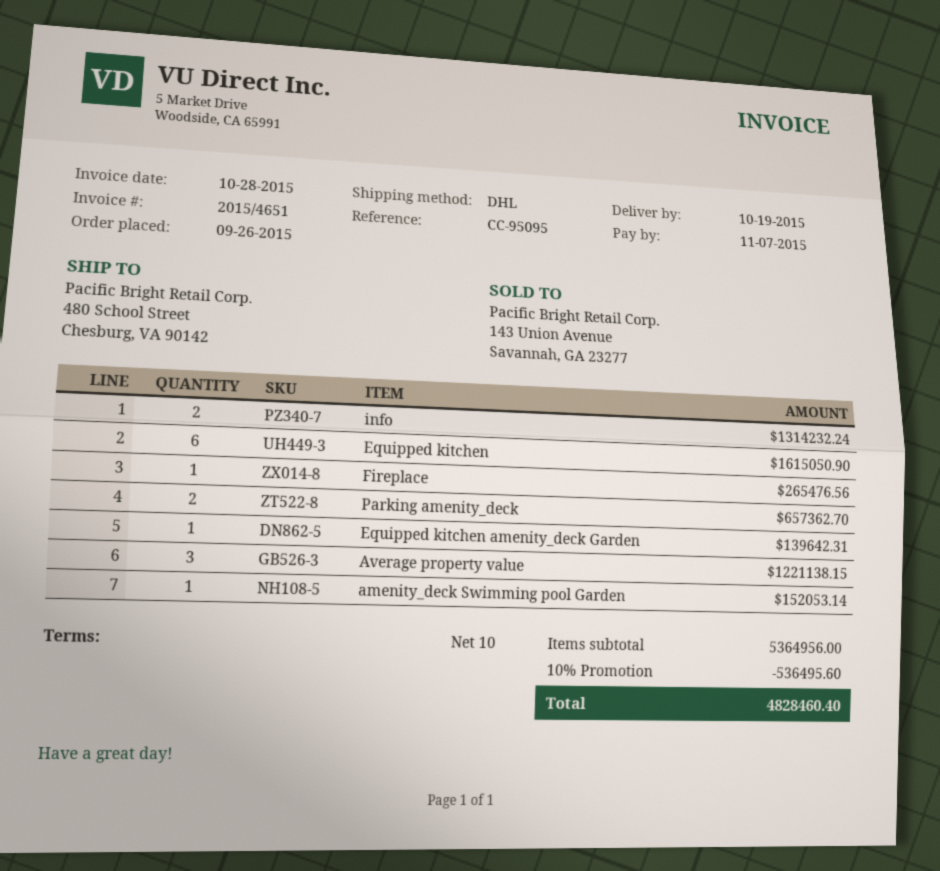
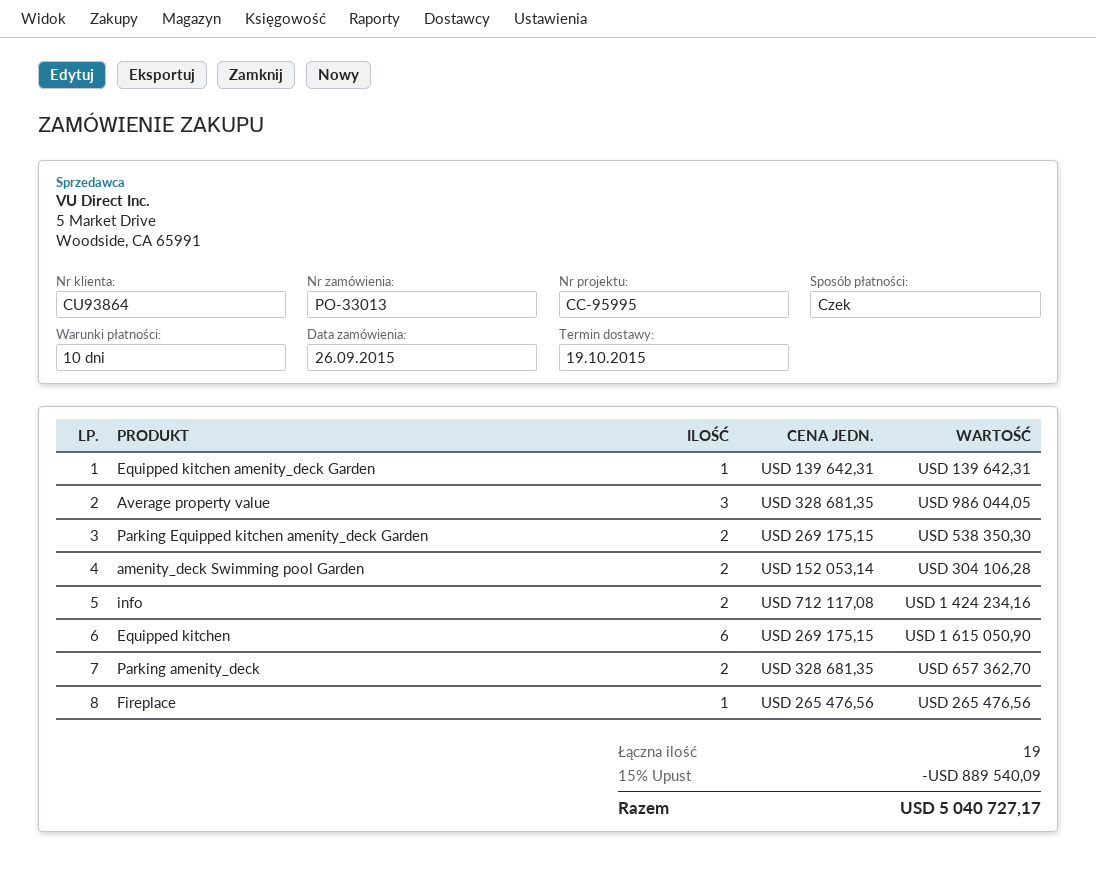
reference: CC-95095 -> CC-95995
info: 2 for 1314232.24 -> 2 for 1424234.16
Average property value: 3 for 1221138.15 -> 3 for 986044.05
amenity_deck Swimming pool Garden: 1 for 152053.14 -> 2 for 304106.28
Parking Equipped kitchen amenity_deck Garden: none -> 2 for 538350.30
discount: 10% = 536495.60 -> 15% = 889540.09
total: 4828460.40 -> 5040727.17

